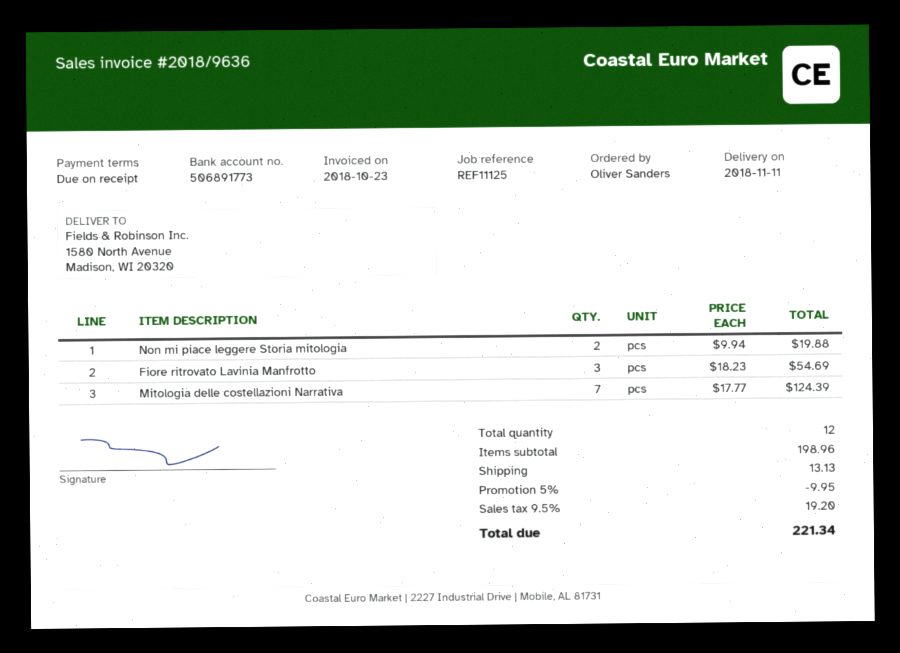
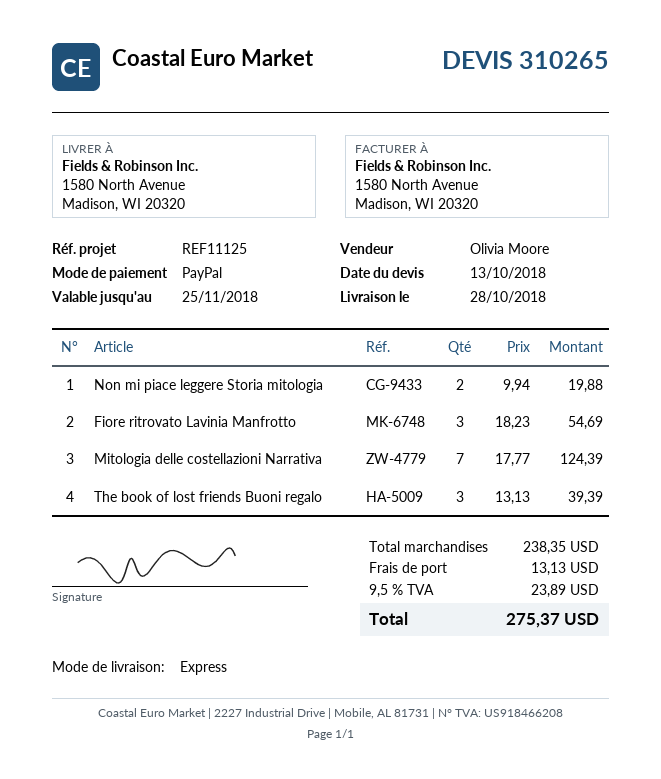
delivery date: 2018-11-11 -> 2018-10-28
The book of lost friends Buoni regalo: none -> 3 x 13.13 = 39.39
subtotal: 198.96 -> 238.35
discount: 5% = 9.95 -> none
tax: 9.5% = 19.20 -> 9.5% = 23.89
total: 221.34 -> 275.37

